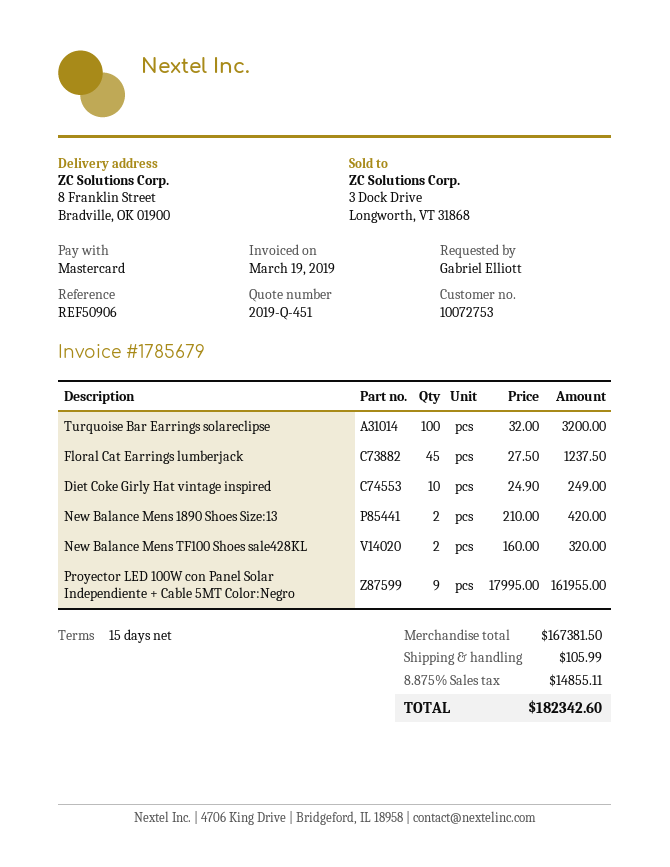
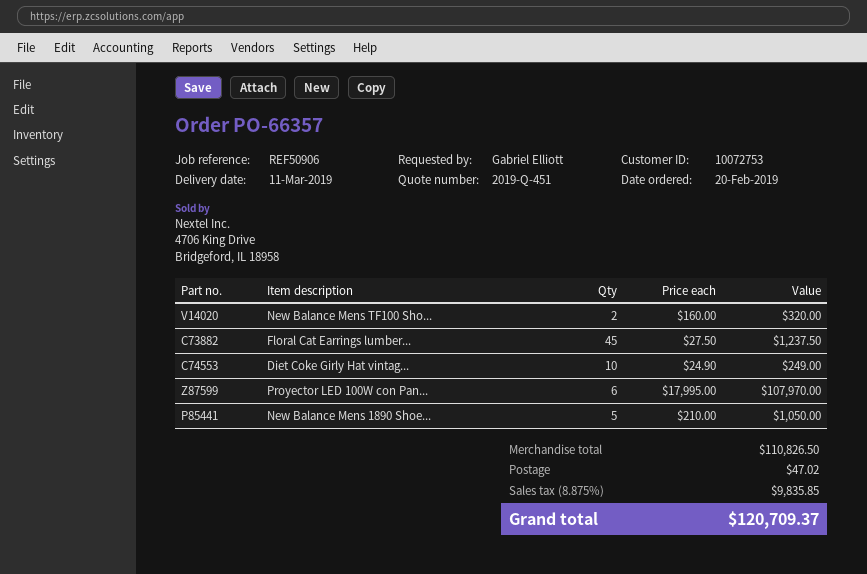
Turquoise Bar Earrings solareclipse: 100 x 32.00 = 3200.00 -> none
New Balance Mens 1890 Shoes Size:13: 2 x 210.00 = 420.00 -> 5 x 210.00 = 1050.00
Proyector LED 100W con Panel Solar Independiente + Cable 5MT Color:Negro: 9 x 17995.00 = 161955.00 -> 6 x 17995.00 = 107970.00
subtotal: 167381.50 -> 110826.50
shipping: 105.99 -> 47.02
tax: 8.875% = 14855.11 -> 8.875% = 9835.85
total: 182342.60 -> 120709.37

